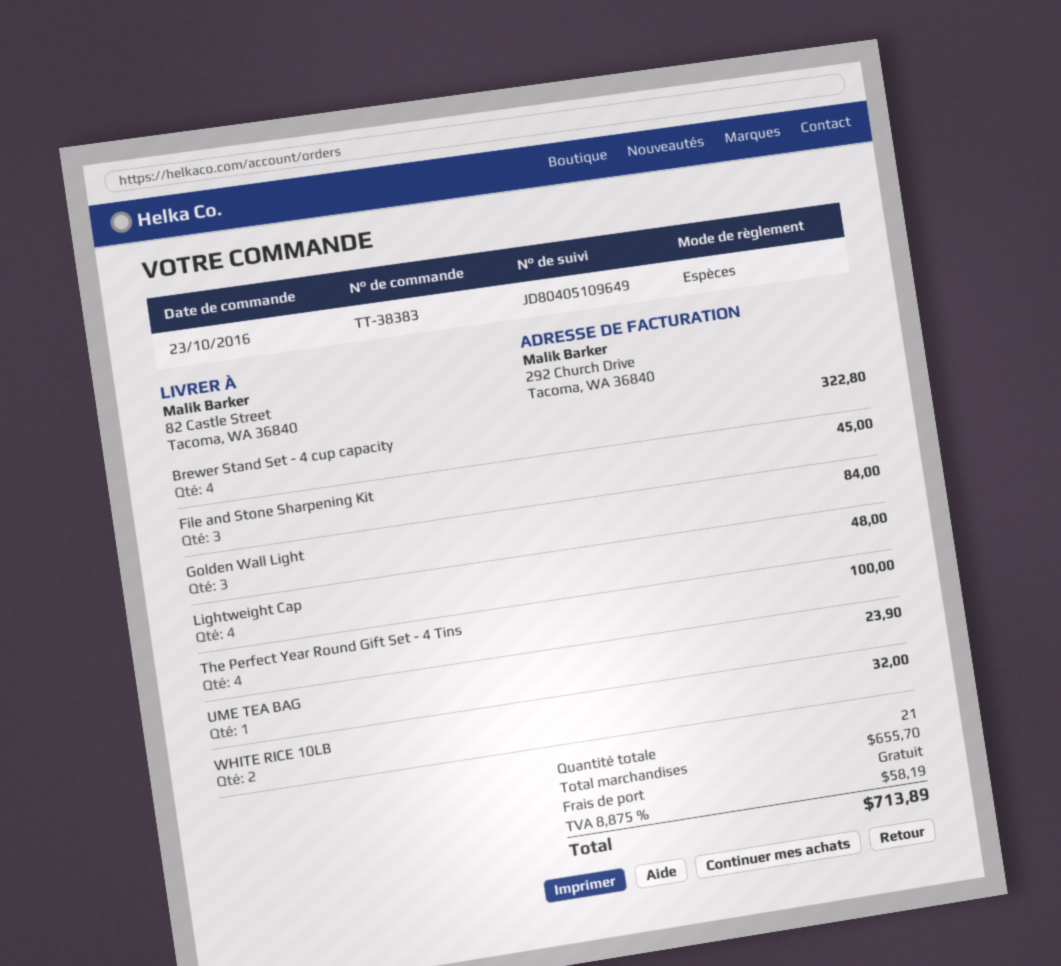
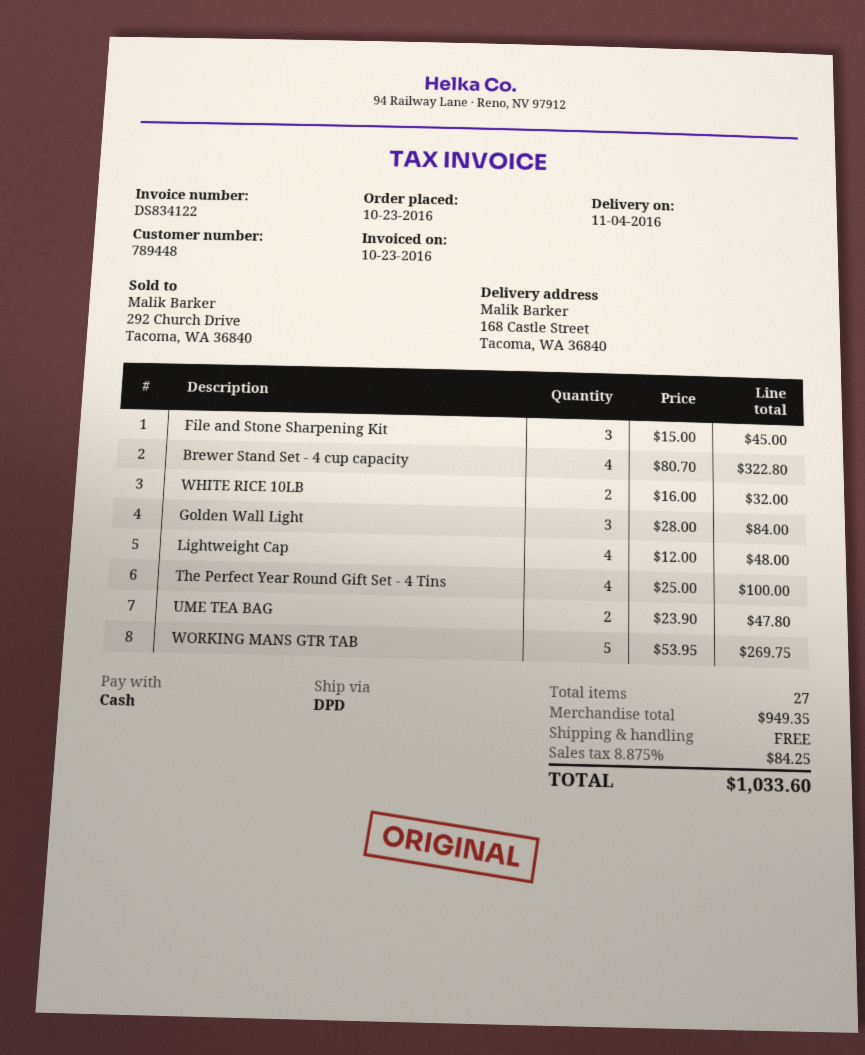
ship to: 82 Castle Street, Tacoma, WA 36840 -> 168 Castle Street, Tacoma, WA 36840
UME TEA BAG: 1 for 23.90 -> 2 for 47.80
WORKING MANS GTR TAB: none -> 5 for 269.75
total quantity: 21 -> 27
subtotal: 655.70 -> 949.35
tax: 8.875% = 58.19 -> 8.875% = 84.25
total: 713.89 -> 1033.60

